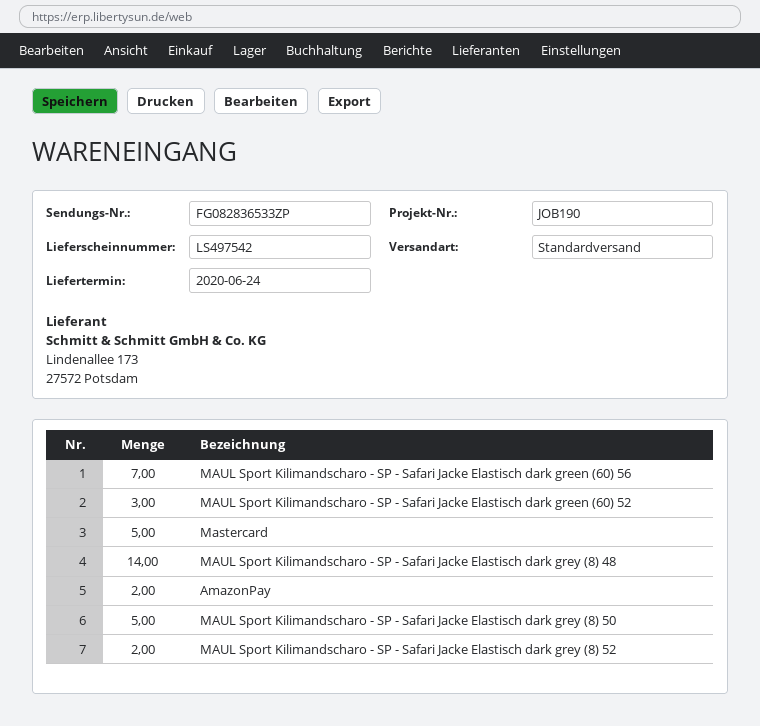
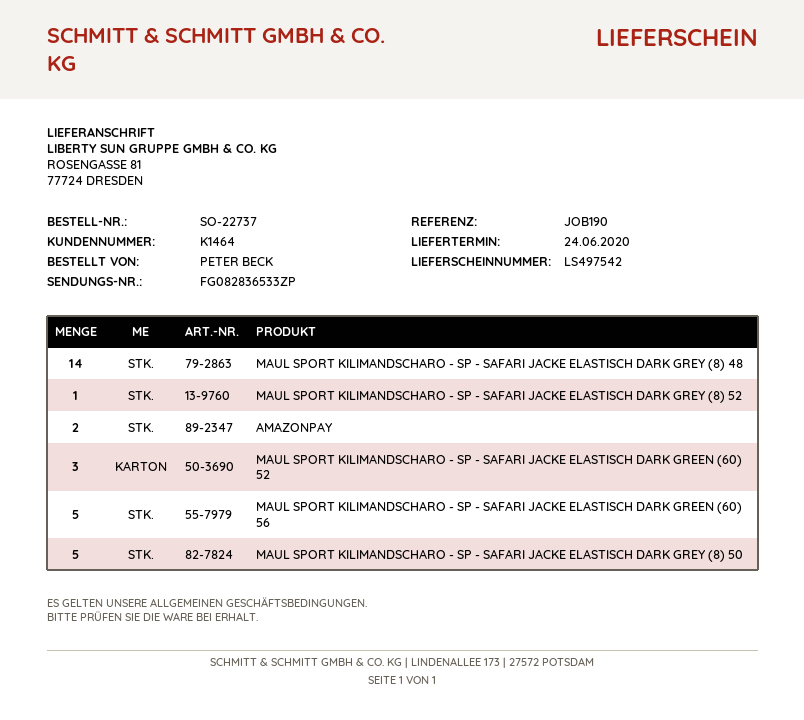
MAUL Sport Kilimandscharo - SP - Safari Jacke Elastisch dark green (60) 56: 7 -> 5
Mastercard: 5 -> none
MAUL Sport Kilimandscharo - SP - Safari Jacke Elastisch dark grey (8) 52: 2 -> 1

